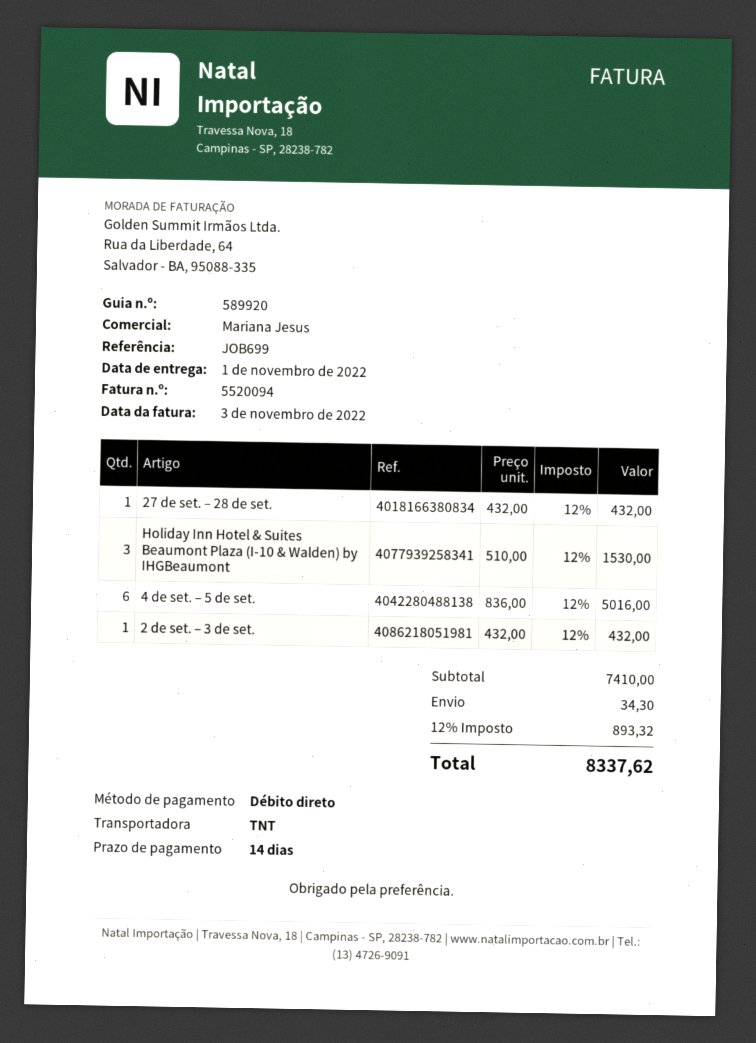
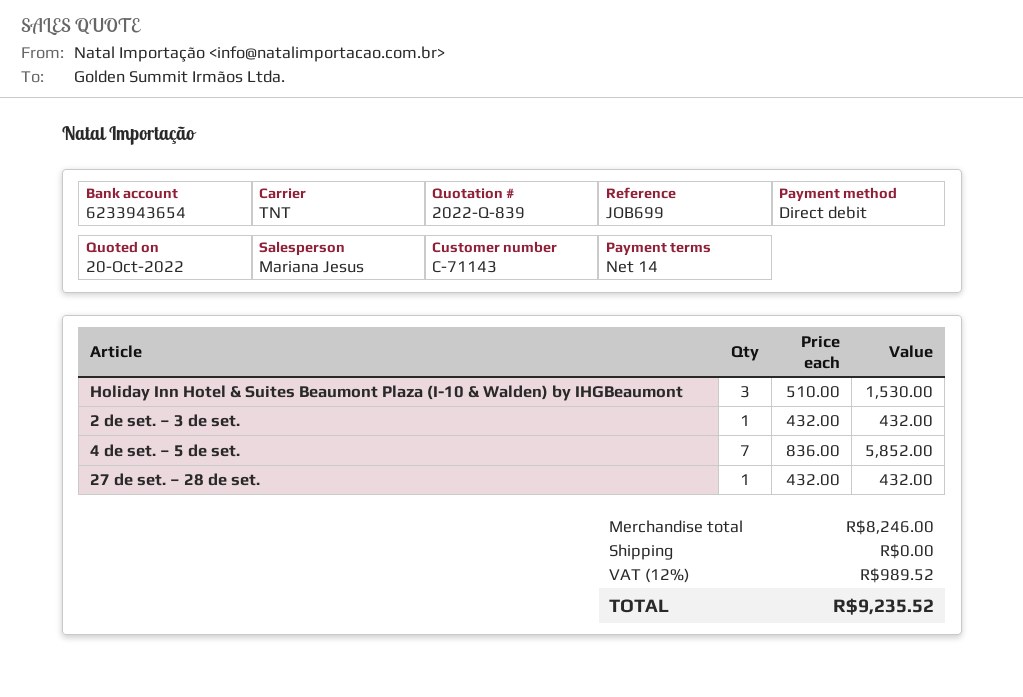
4 de set. – 5 de set.: 6 x 836.00 = 5016.00 -> 7 x 836.00 = 5852.00
subtotal: 7410.00 -> 8246.00
shipping: 34.30 -> 0.00
tax: 12% = 893.32 -> 12% = 989.52
total: 8337.62 -> 9235.52

